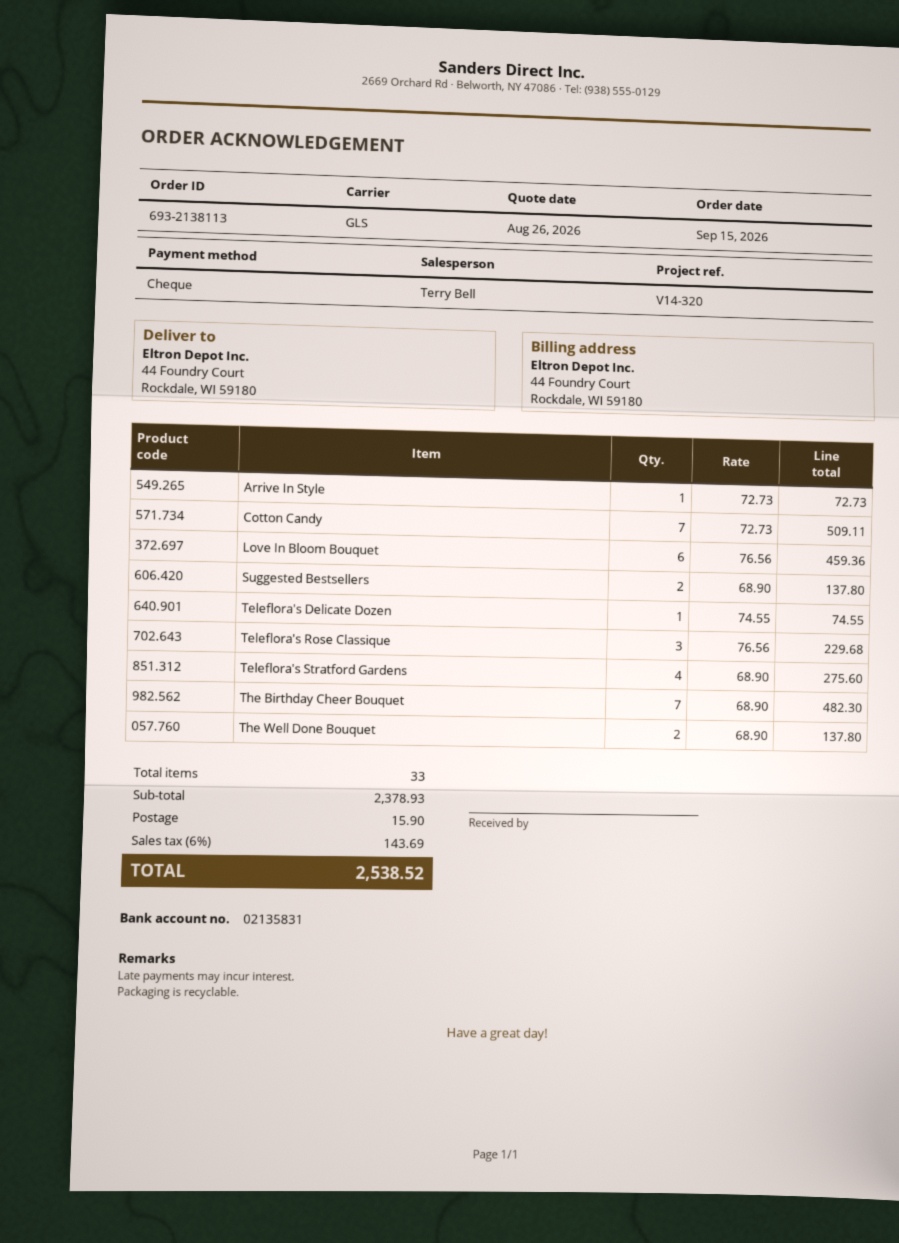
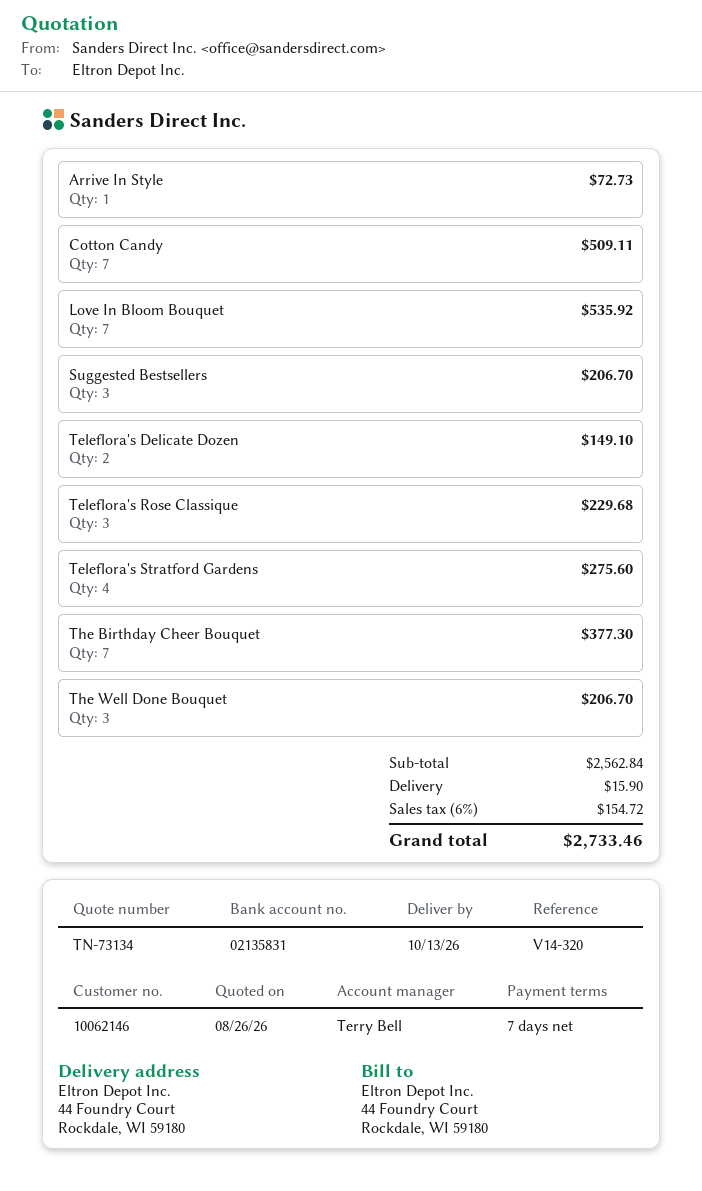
Love In Bloom Bouquet: 6 for 459.36 -> 7 for 535.92
Suggested Bestsellers: 2 for 137.80 -> 3 for 206.70
Teleflora's Delicate Dozen: 1 for 74.55 -> 2 for 149.10
The Birthday Cheer Bouquet: 7 for 482.30 -> 7 for 377.30
The Well Done Bouquet: 2 for 137.80 -> 3 for 206.70
subtotal: 2378.93 -> 2562.84
tax: 6% = 143.69 -> 6% = 154.72
total: 2538.52 -> 2733.46

